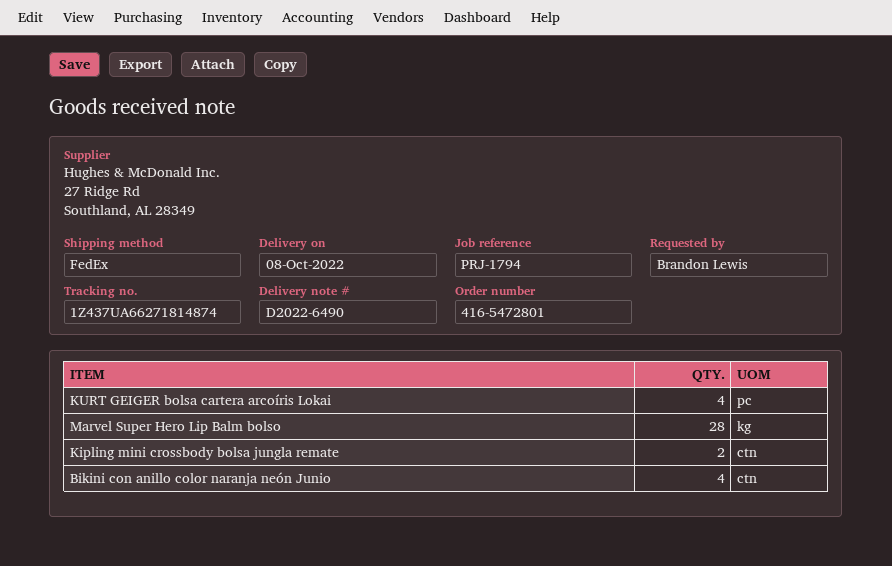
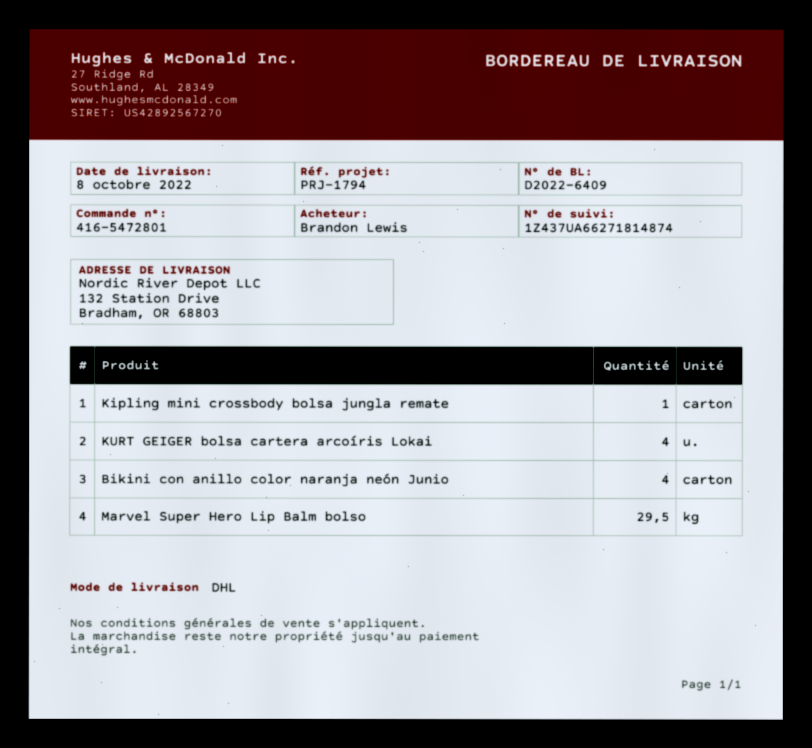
delivery note number: D2022-6490 -> D2022-6409
shipping method: FedEx -> DHL
Marvel Super Hero Lip Balm bolso: 28 -> 29.5
Kipling mini crossbody bolsa jungla remate: 2 -> 1

